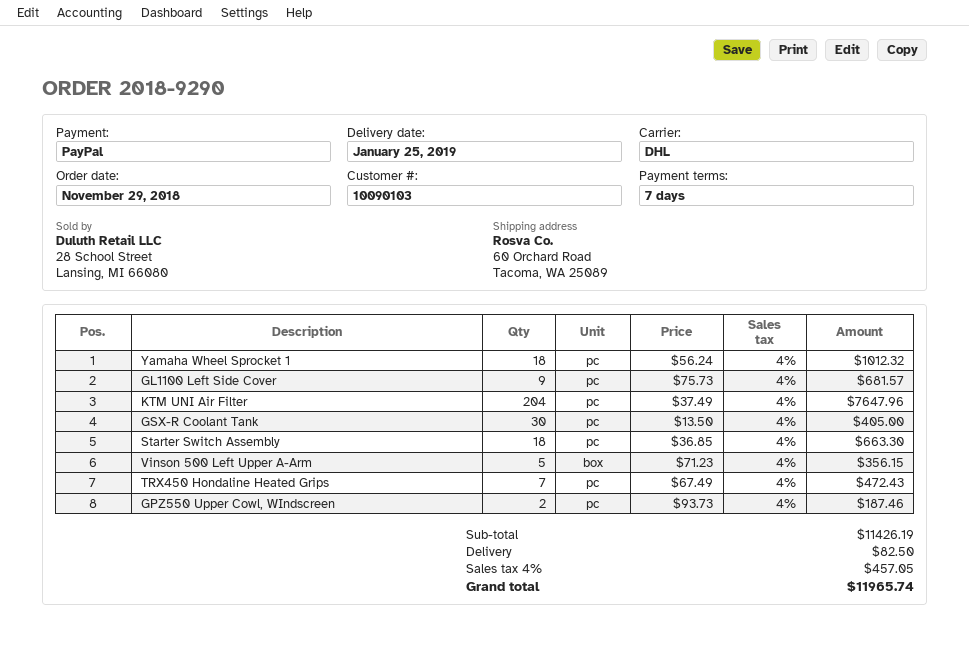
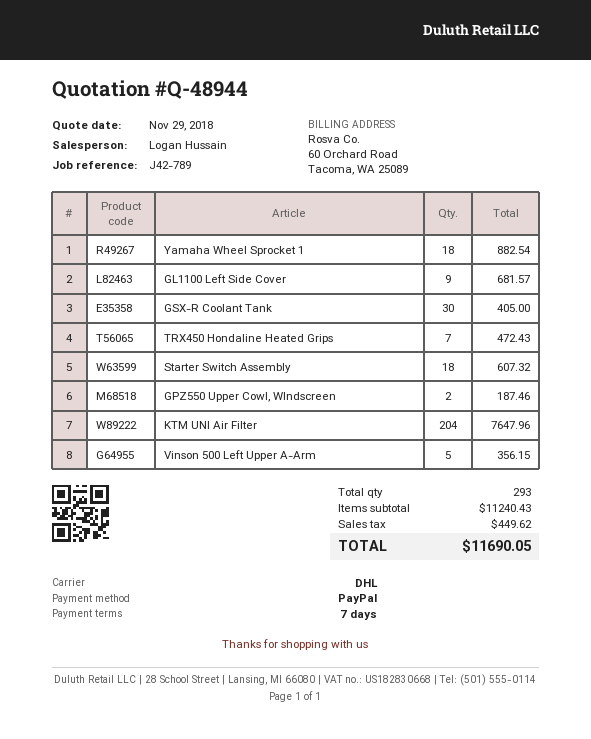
Yamaha Wheel Sprocket 1: 18 for 1012.32 -> 18 for 882.54
Starter Switch Assembly: 18 for 663.30 -> 18 for 607.32
subtotal: 11426.19 -> 11240.43
shipping: 82.50 -> none
tax: 457.05 -> 449.62
total: 11965.74 -> 11690.05

